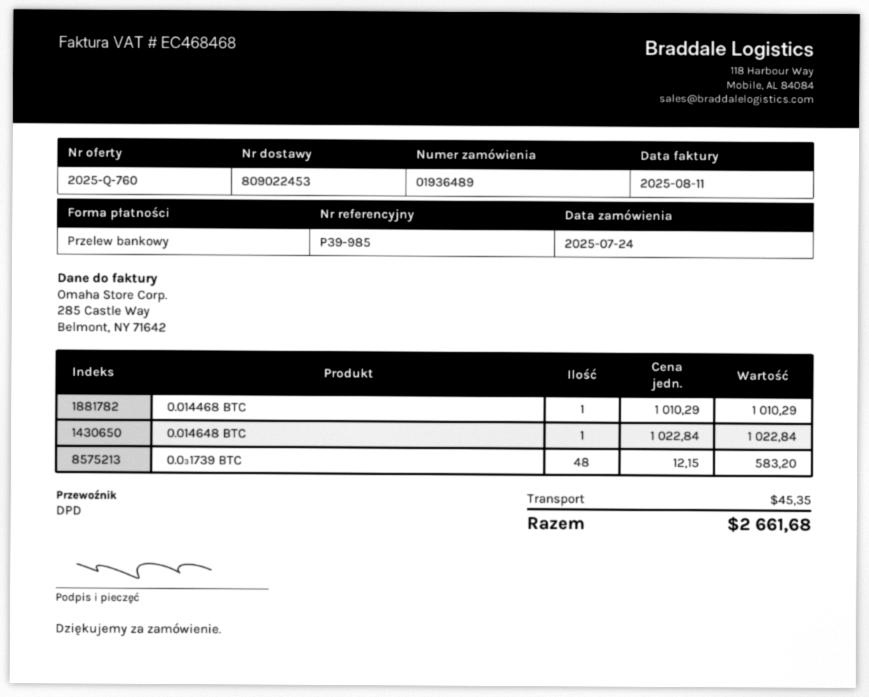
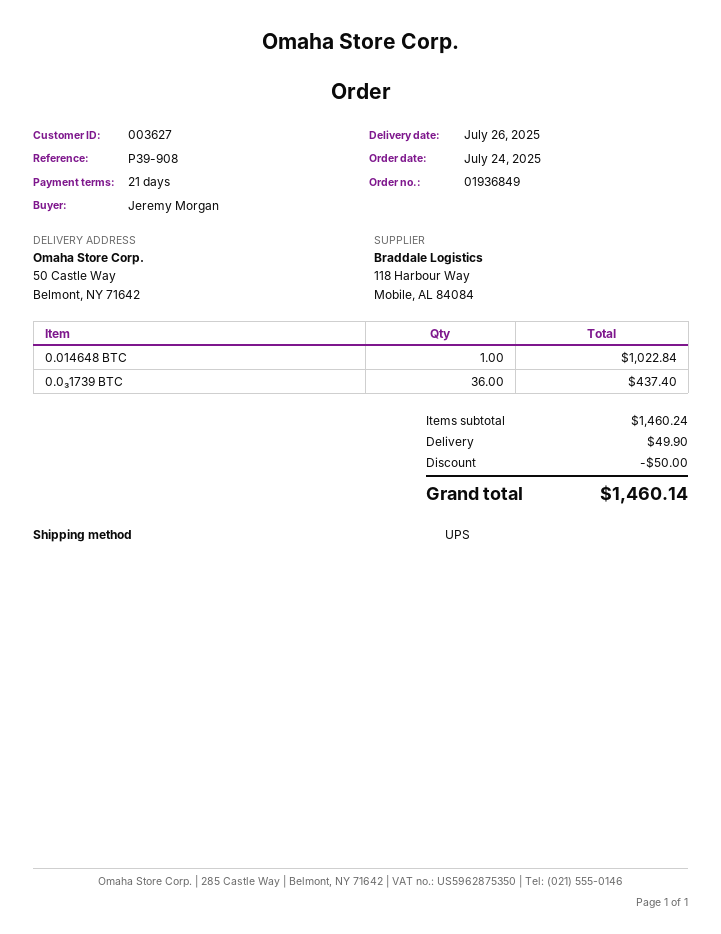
order number: 01936489 -> 01936849
reference: P39-985 -> P39-908
shipping method: DPD -> UPS
0.014468 BTC: 1 for 1010.29 -> none
0.0₃1739 BTC: 48 for 583.20 -> 36 for 437.40
discount: none -> 50.00
shipping: 45.35 -> 49.90
total: 2661.68 -> 1460.14

